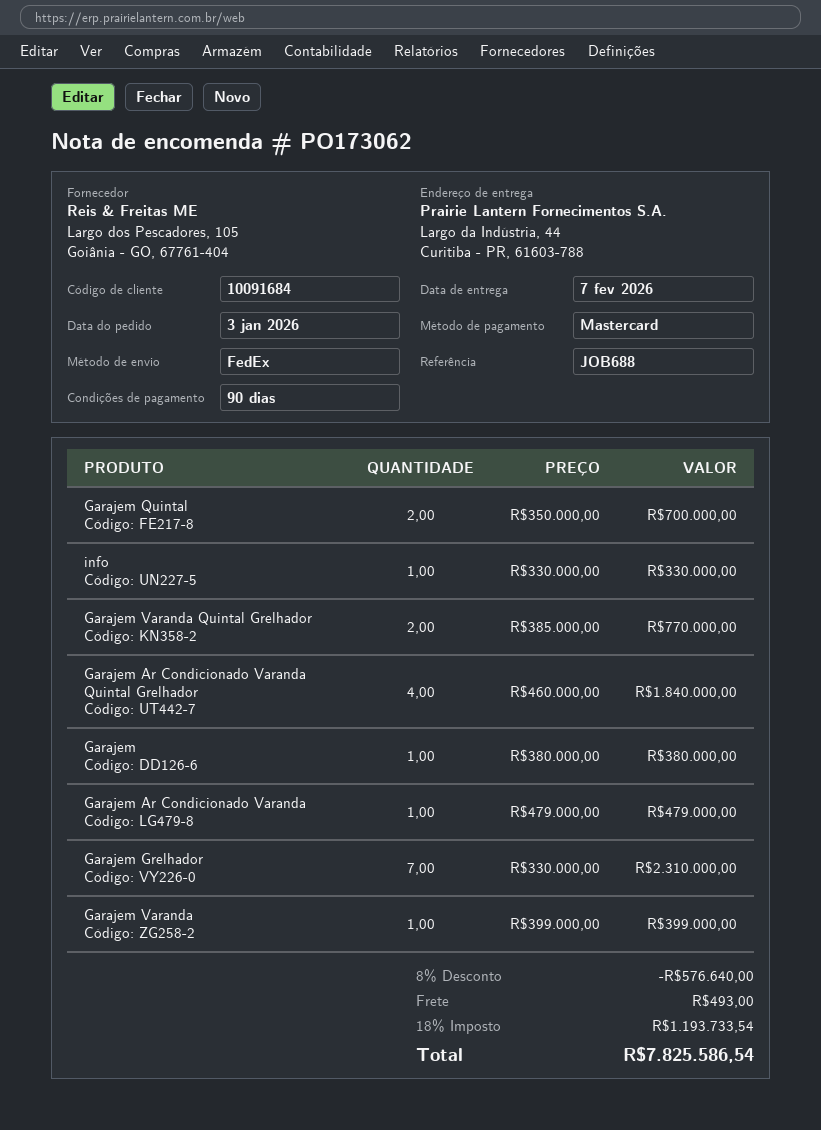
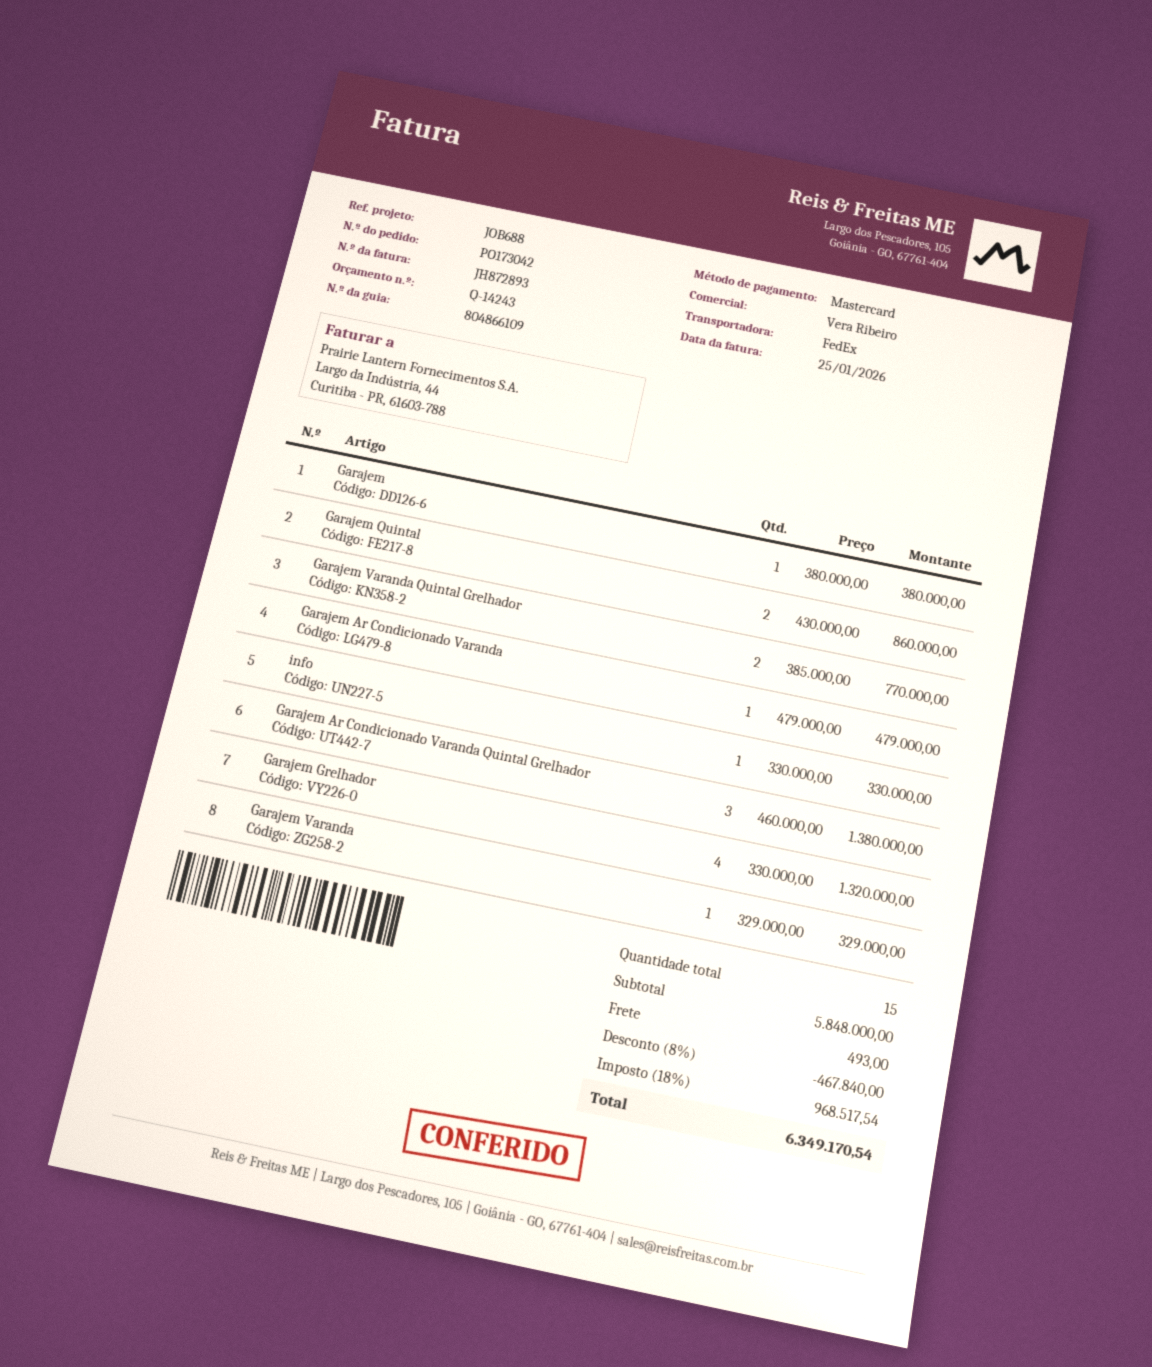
order number: PO173062 -> PO173042
Garajem Quintal: 2 x 350000.00 = 700000.00 -> 2 x 430000.00 = 860000.00
Garajem Ar Condicionado Varanda Quintal Grelhador: 4 x 460000.00 = 1840000.00 -> 3 x 460000.00 = 1380000.00
Garajem Grelhador: 7 x 330000.00 = 2310000.00 -> 4 x 330000.00 = 1320000.00
Garajem Varanda: 1 x 399000.00 = 399000.00 -> 1 x 329000.00 = 329000.00
discount: 8% = 576640.00 -> 8% = 467840.00
tax: 18% = 1193733.54 -> 18% = 968517.54
total: 7825586.54 -> 6349170.54

